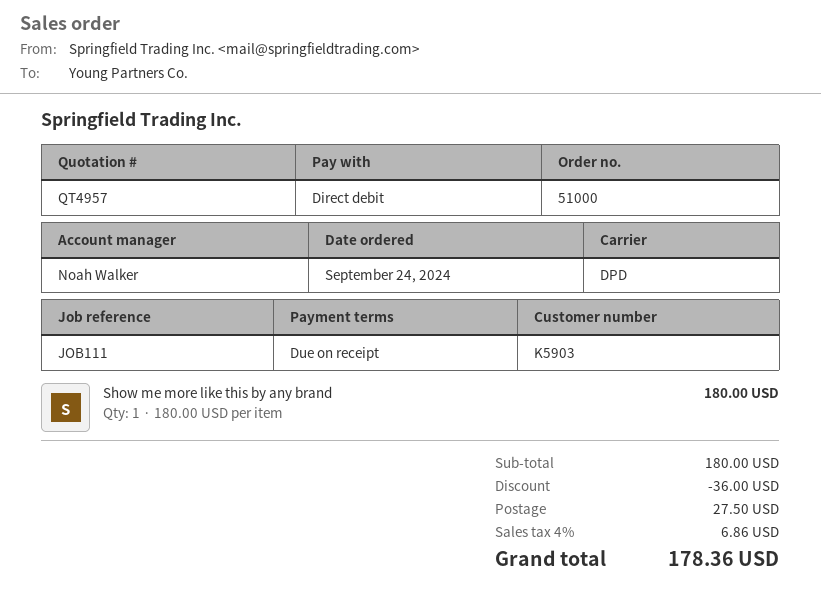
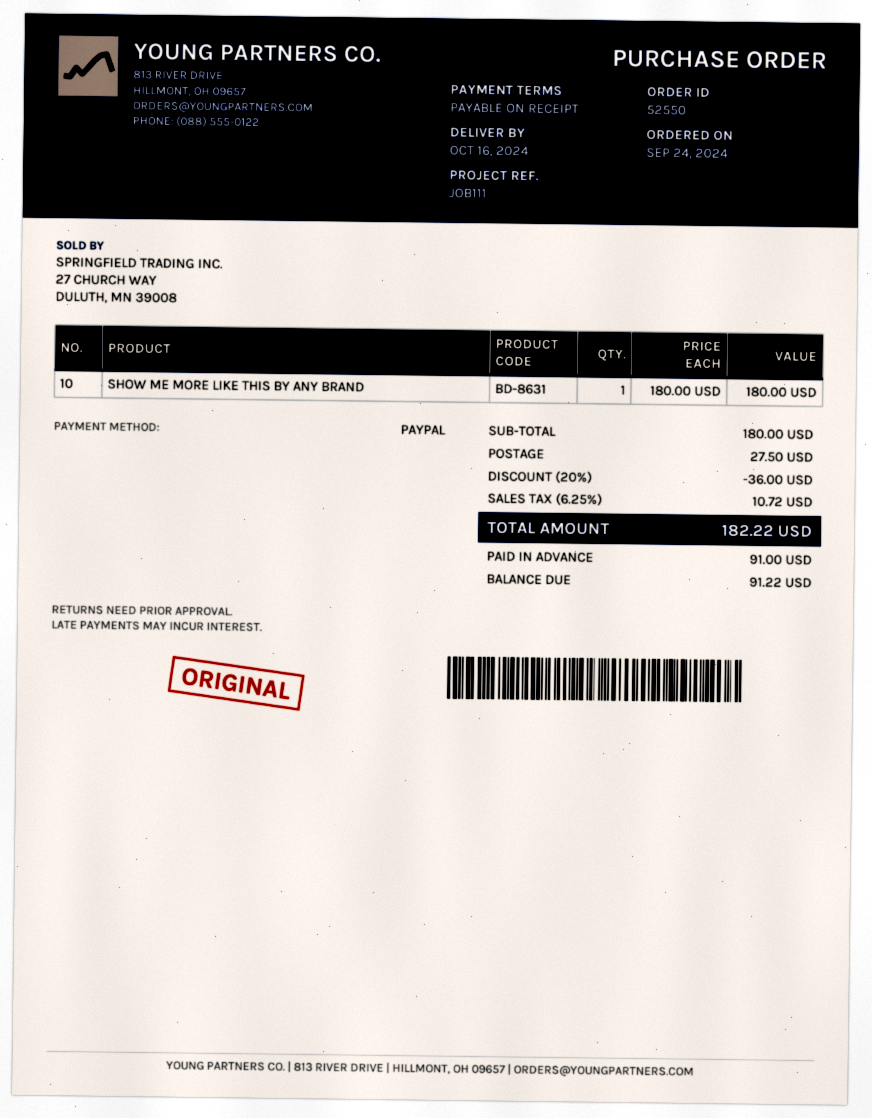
order number: 51000 -> 52550
payment method: direct debit -> PayPal
tax: 4% = 6.86 -> 6.25% = 10.72
total: 178.36 -> 182.22

